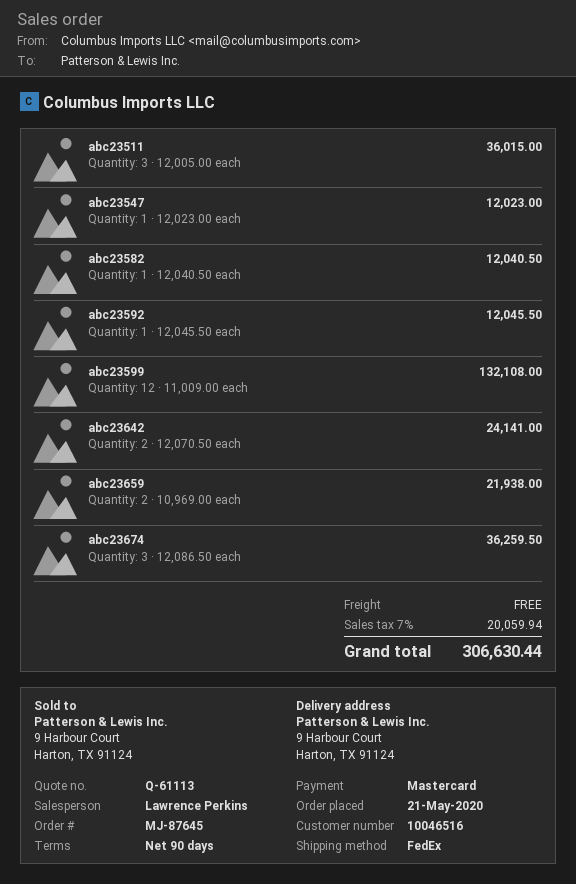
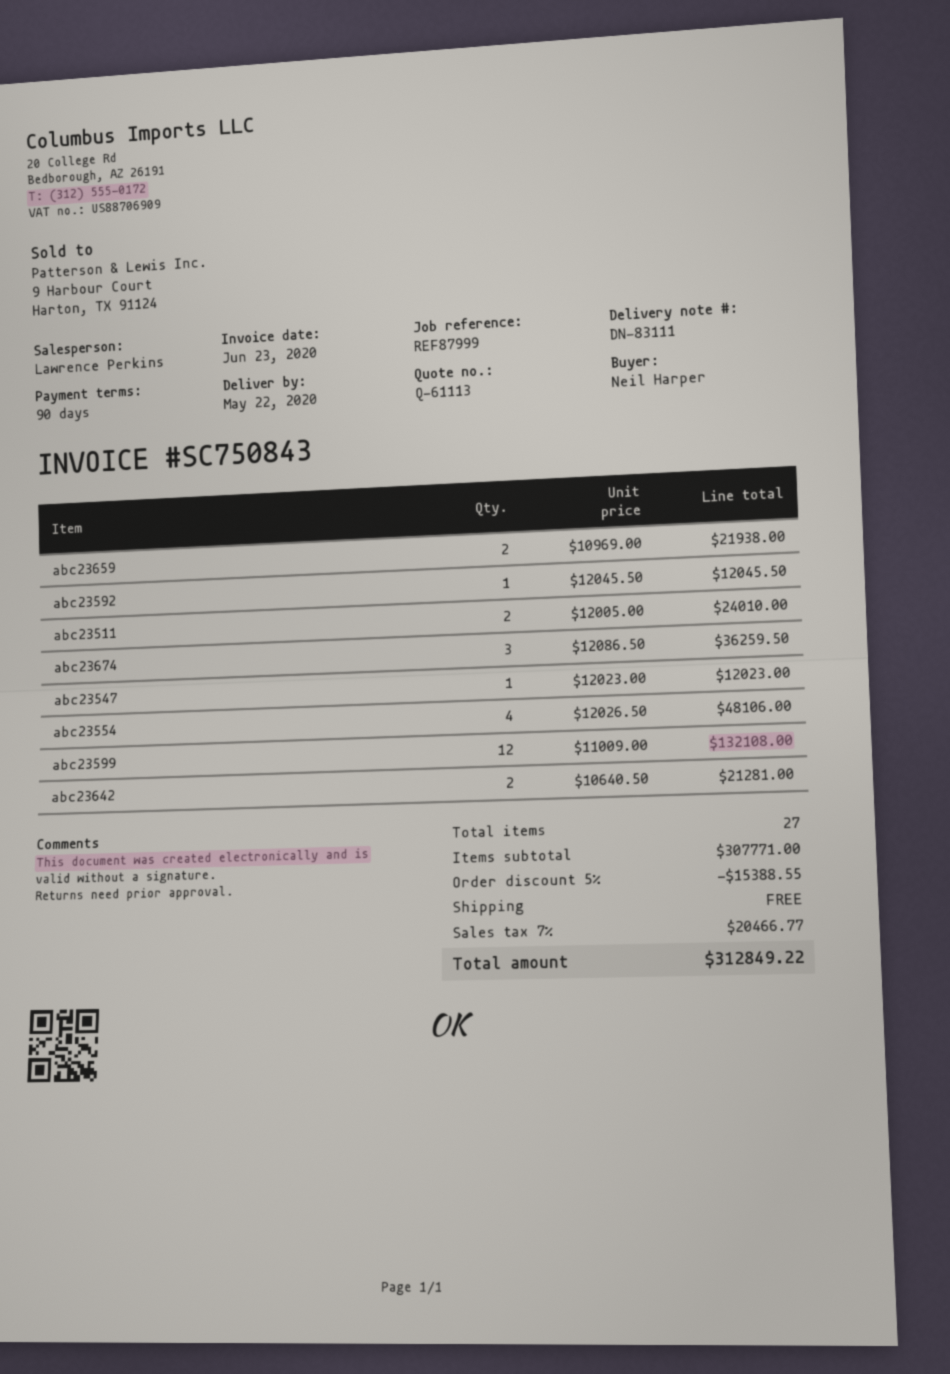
abc23511: 3 x 12005.00 = 36015.00 -> 2 x 12005.00 = 24010.00
abc23582: 1 x 12040.50 = 12040.50 -> none
abc23642: 2 x 12070.50 = 24141.00 -> 2 x 10640.50 = 21281.00
abc23554: none -> 4 x 12026.50 = 48106.00
discount: none -> 5% = 15388.55
tax: 7% = 20059.94 -> 7% = 20466.77
total: 306630.44 -> 312849.22

